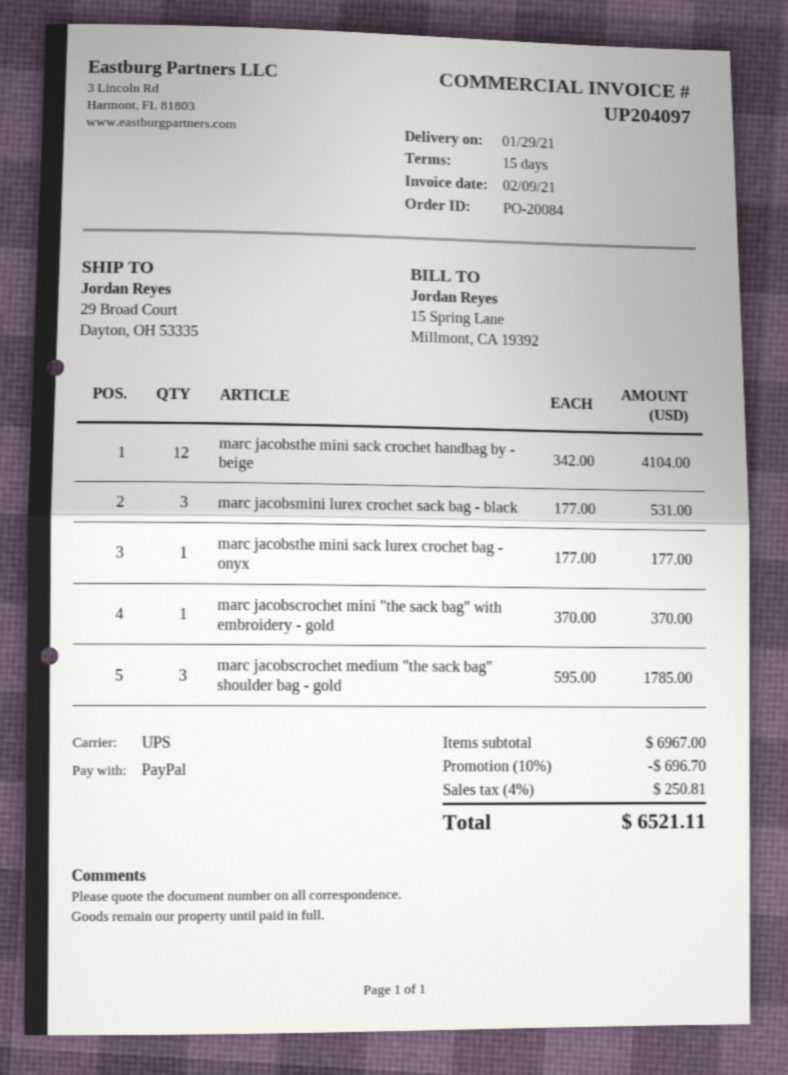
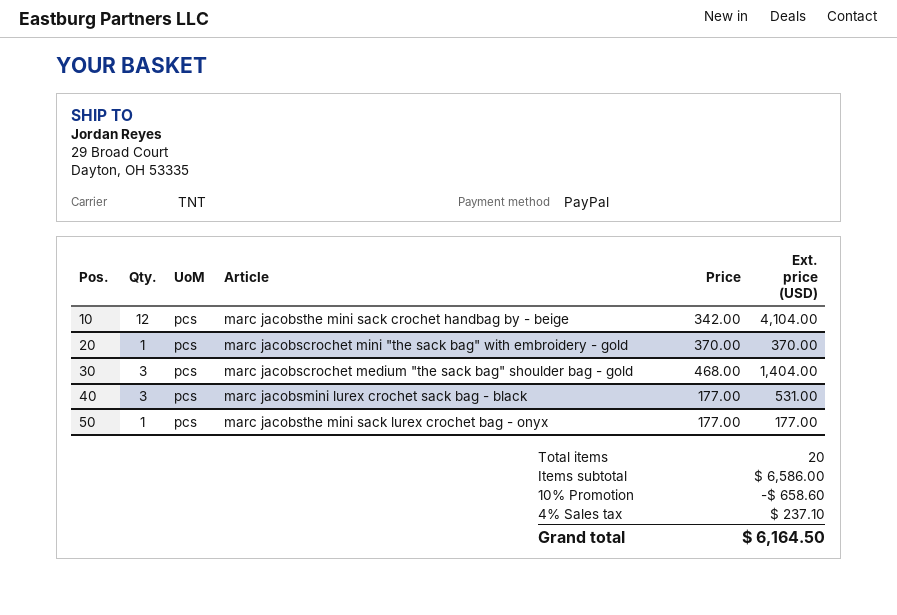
shipping method: UPS -> TNT
marc jacobscrochet medium "the sack bag" shoulder bag - gold: 3 x 595.00 = 1785.00 -> 3 x 468.00 = 1404.00
subtotal: 6967.00 -> 6586.00
discount: 10% = 696.70 -> 10% = 658.60
tax: 4% = 250.81 -> 4% = 237.10
total: 6521.11 -> 6164.50

